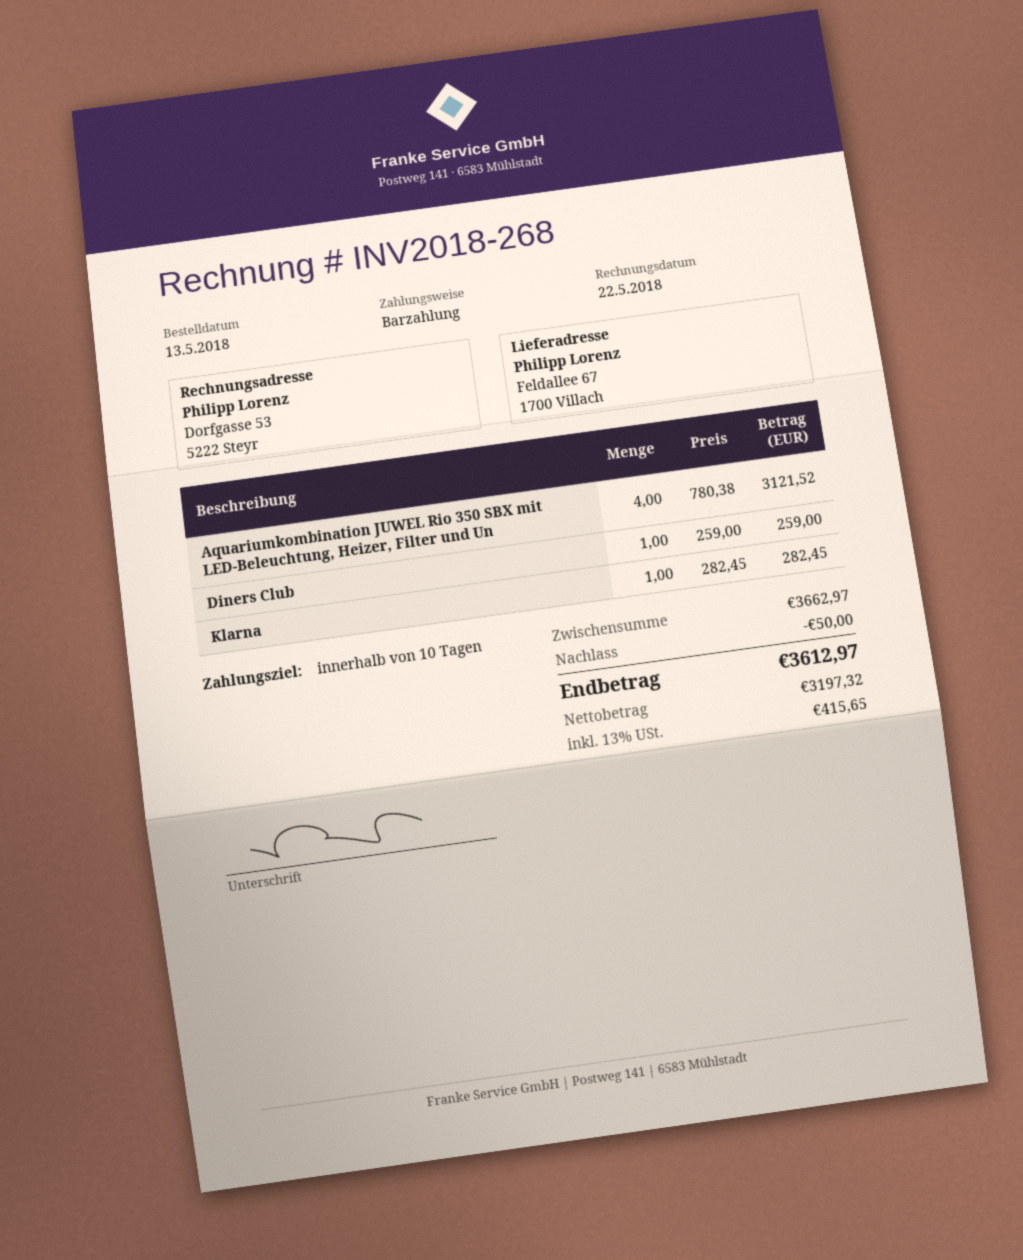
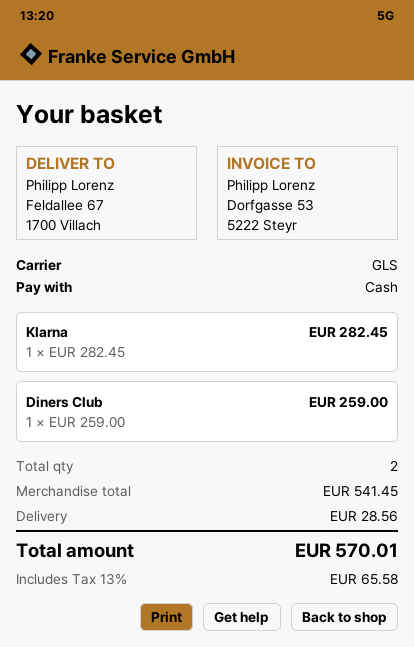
Aquariumkombination JUWEL Rio 350 SBX mit LED-Beleuchtung, Heizer, Filter und Un: 4 x 780.38 = 3121.52 -> none
subtotal: 3662.97 -> 541.45
discount: 50.00 -> none
shipping: none -> 28.56
tax: 13% = 415.65 -> 13% = 65.58
total: 3612.97 -> 570.01

